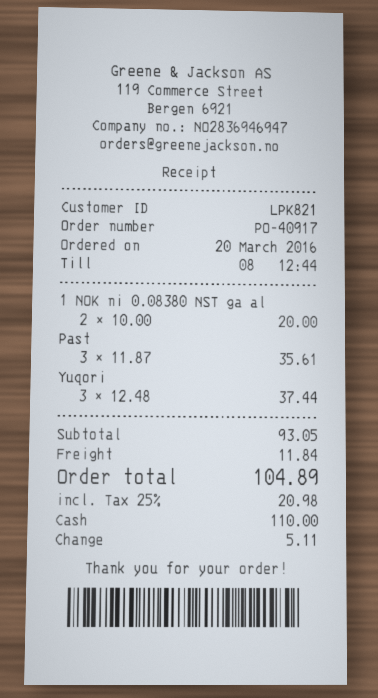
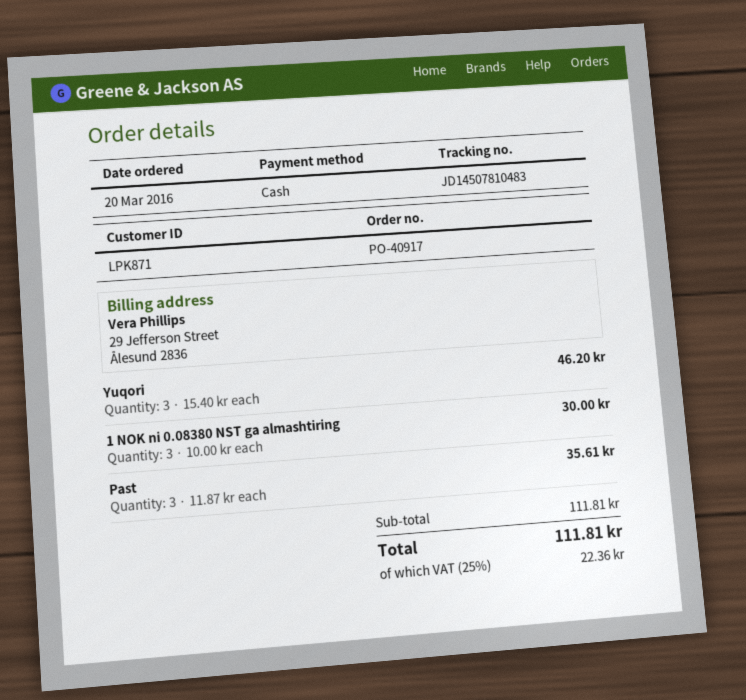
customer number: LPK821 -> LPK871
1 NOK ni 0.08380 NST ga al: 2 x 10.00 = 20.00 -> 3 x 10.00 = 30.00
Yuqori: 3 x 12.48 = 37.44 -> 3 x 15.40 = 46.20
subtotal: 93.05 -> 111.81
shipping: 11.84 -> none
tax: 25% = 20.98 -> 25% = 22.36
total: 104.89 -> 111.81

